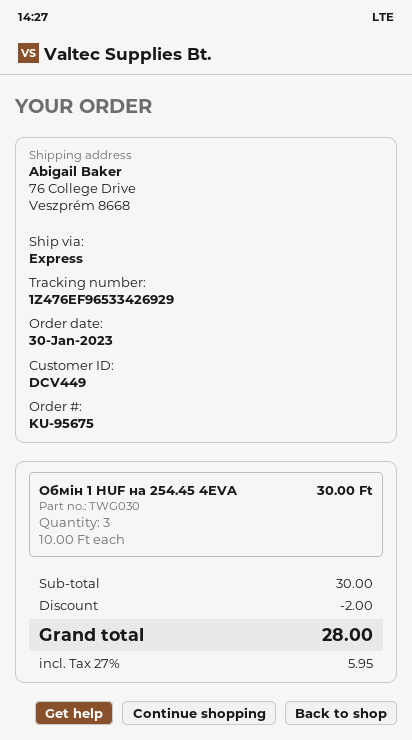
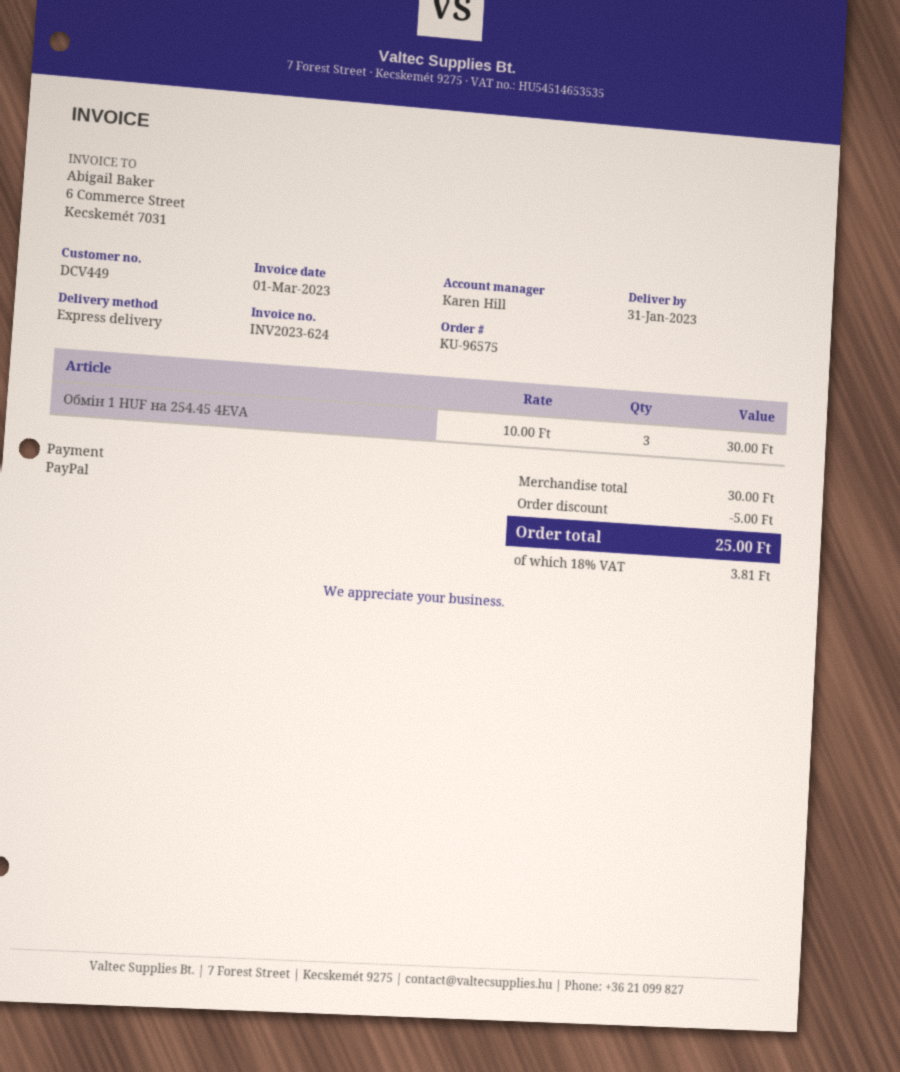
order number: KU-95675 -> KU-96575
discount: 2.00 -> 5.00
tax: 27% = 5.95 -> 18% = 3.81
total: 28.00 -> 25.00

